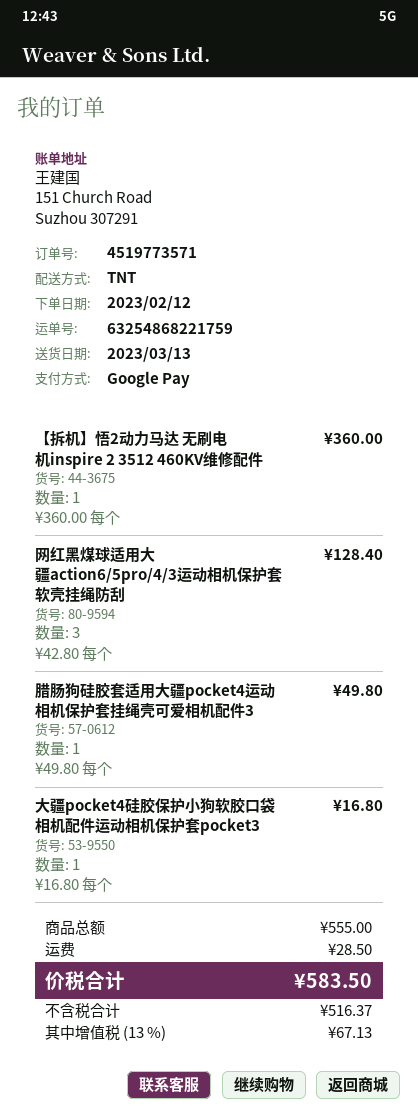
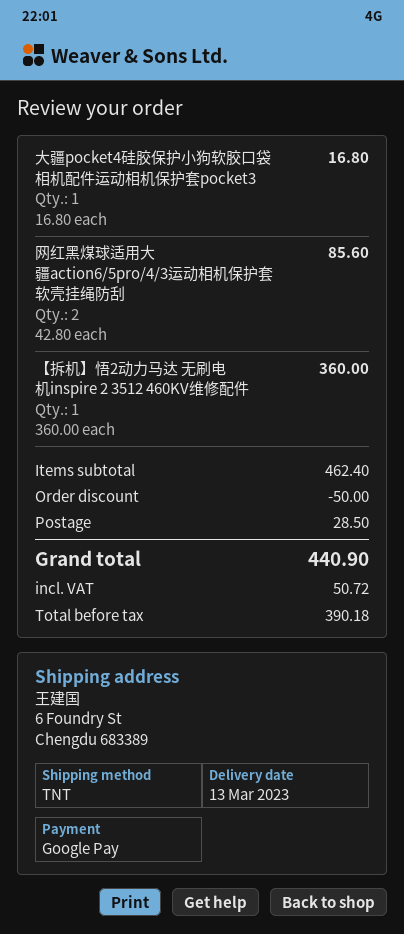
网红黑煤球适用大疆action6/5pro/4/3运动相机保护套软壳挂绳防刮: 3 x 42.80 = 128.40 -> 2 x 42.80 = 85.60
腊肠狗硅胶套适用大疆pocket4运动相机保护套挂绳壳可爱相机配件3: 1 x 49.80 = 49.80 -> none
subtotal: 555.00 -> 462.40
discount: none -> 50.00
net: 516.37 -> 390.18
tax: 67.13 -> 50.72
total: 583.50 -> 440.90

